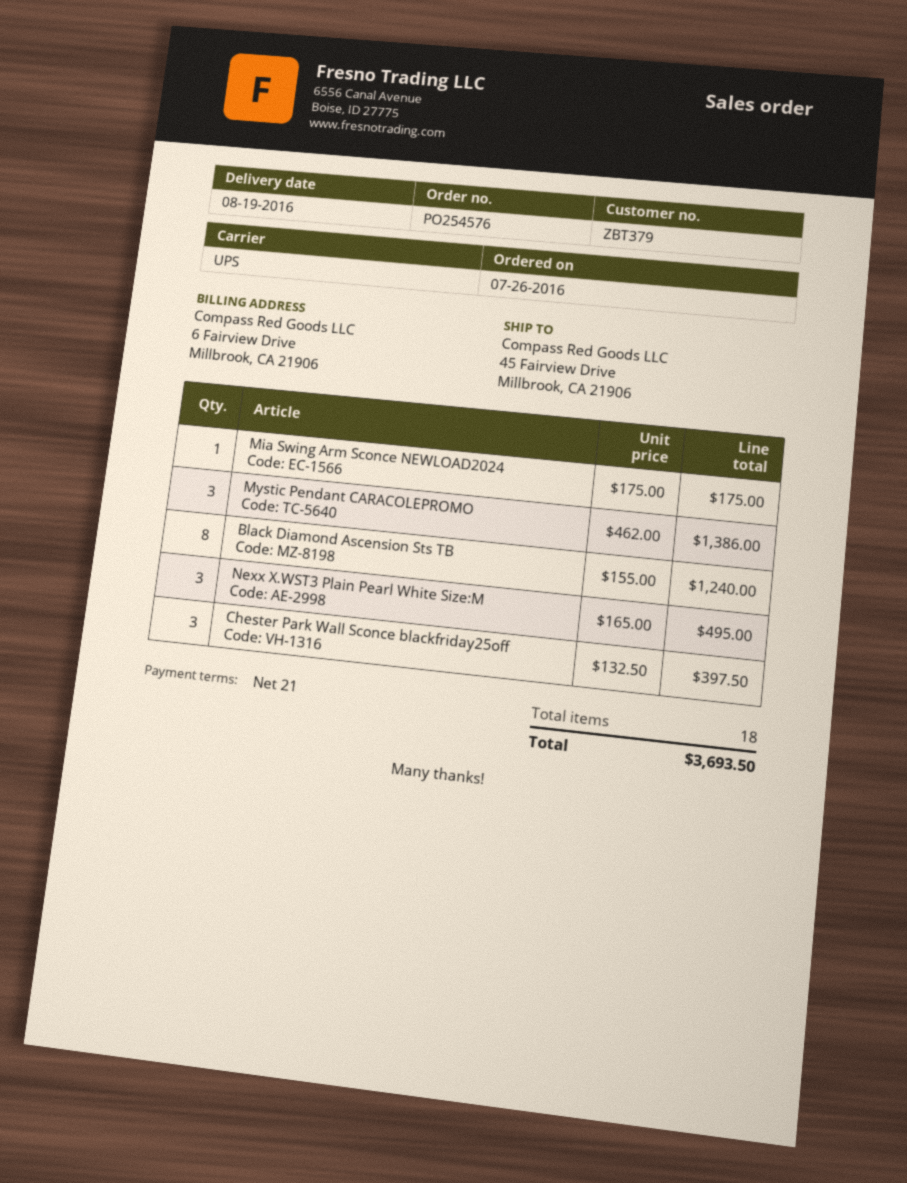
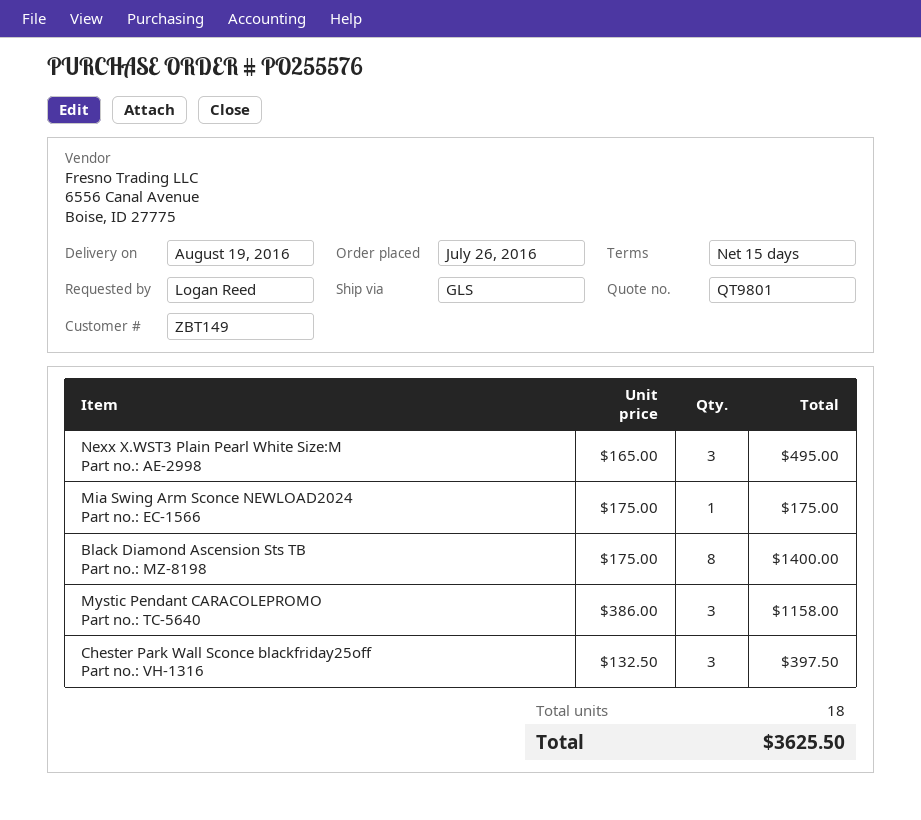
order number: PO254576 -> PO255576
payment terms: 21 days -> 15 days
customer number: ZBT379 -> ZBT149
shipping method: UPS -> GLS
Mystic Pendant CARACOLEPROMO: 3 x 462.00 = 1386.00 -> 3 x 386.00 = 1158.00
Black Diamond Ascension Sts TB: 8 x 155.00 = 1240.00 -> 8 x 175.00 = 1400.00
total: 3693.50 -> 3625.50

